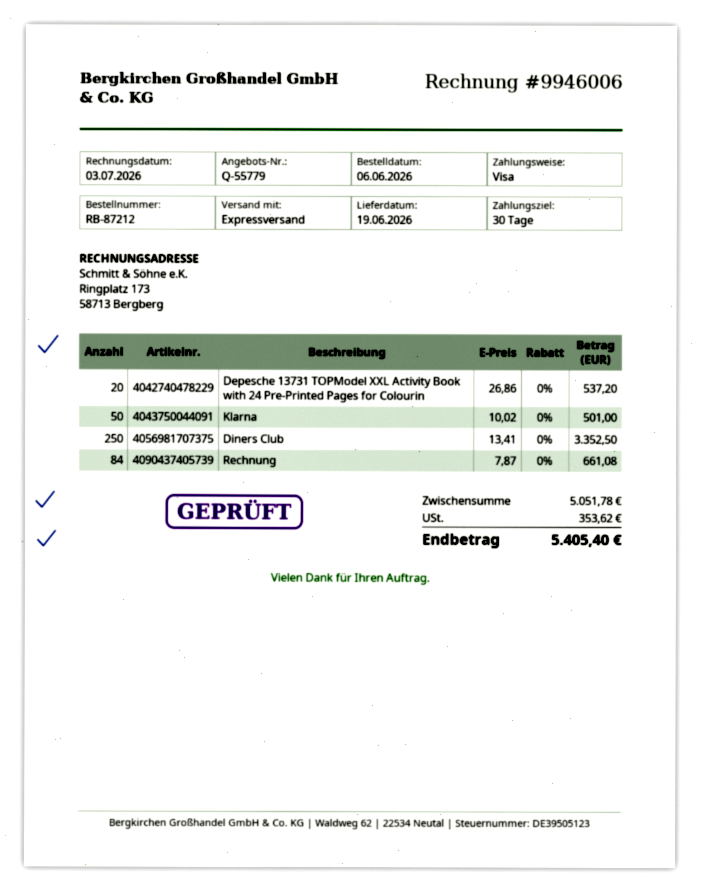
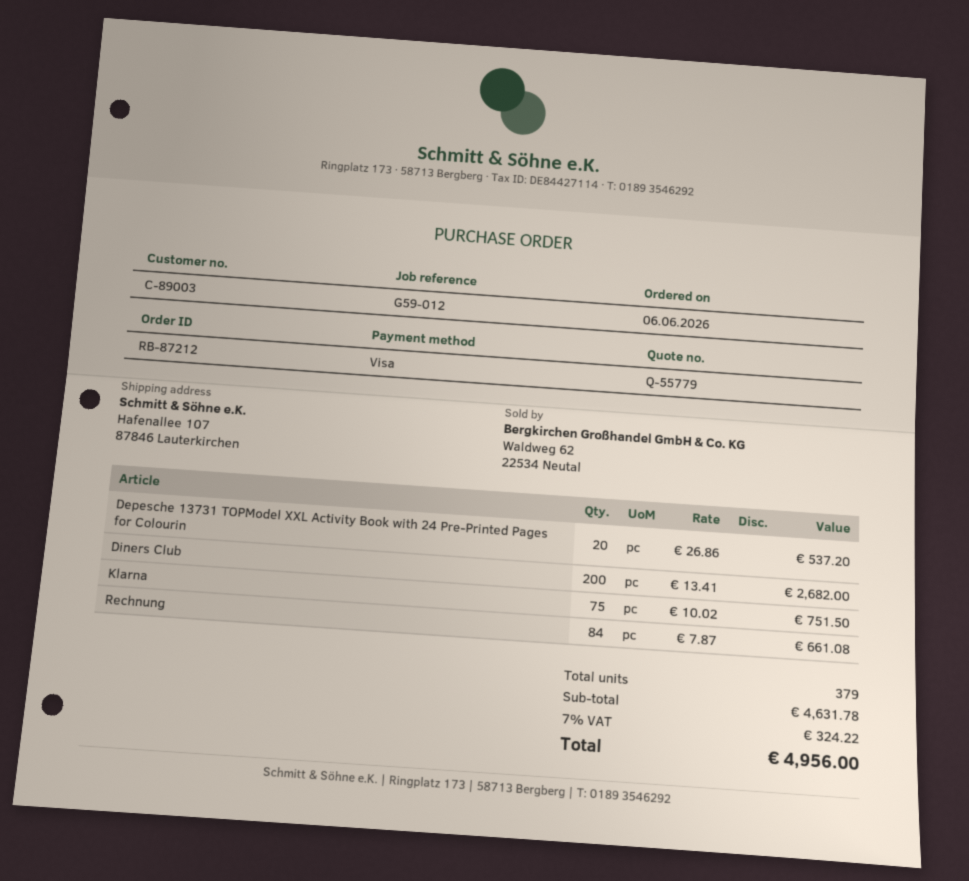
Klarna: 50 x 10.02 = 501.00 -> 75 x 10.02 = 751.50
Diners Club: 250 x 13.41 = 3352.50 -> 200 x 13.41 = 2682.00
subtotal: 5051.78 -> 4631.78
tax: 353.62 -> 324.22
total: 5405.40 -> 4956.00

